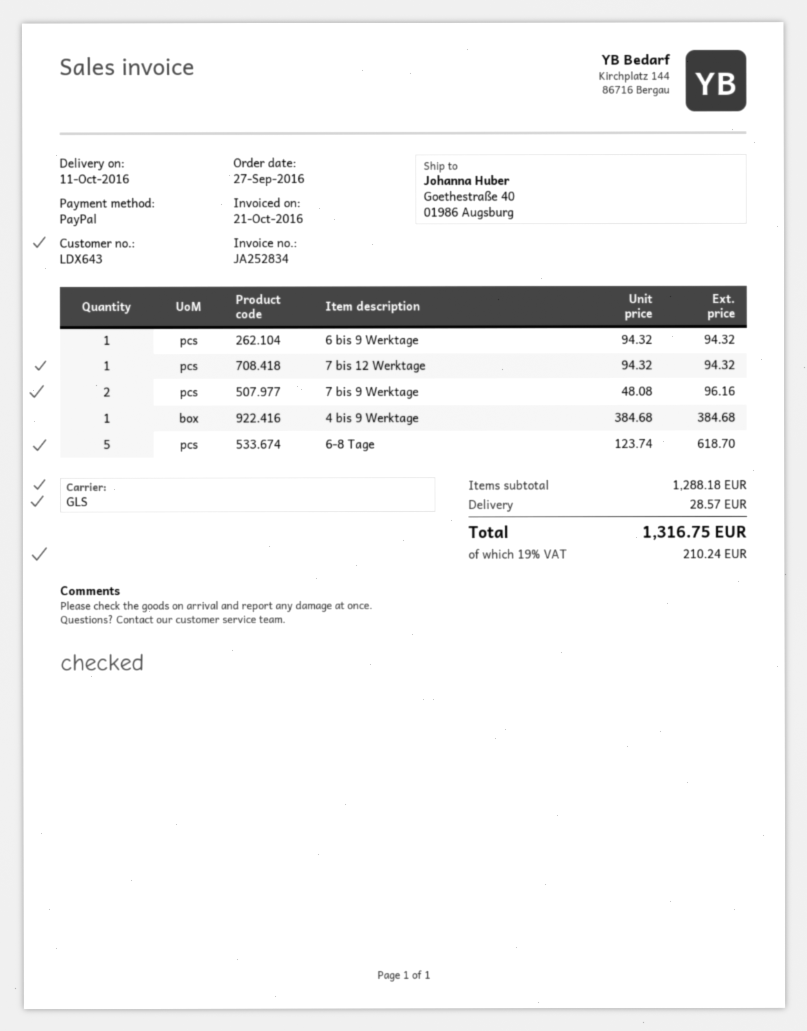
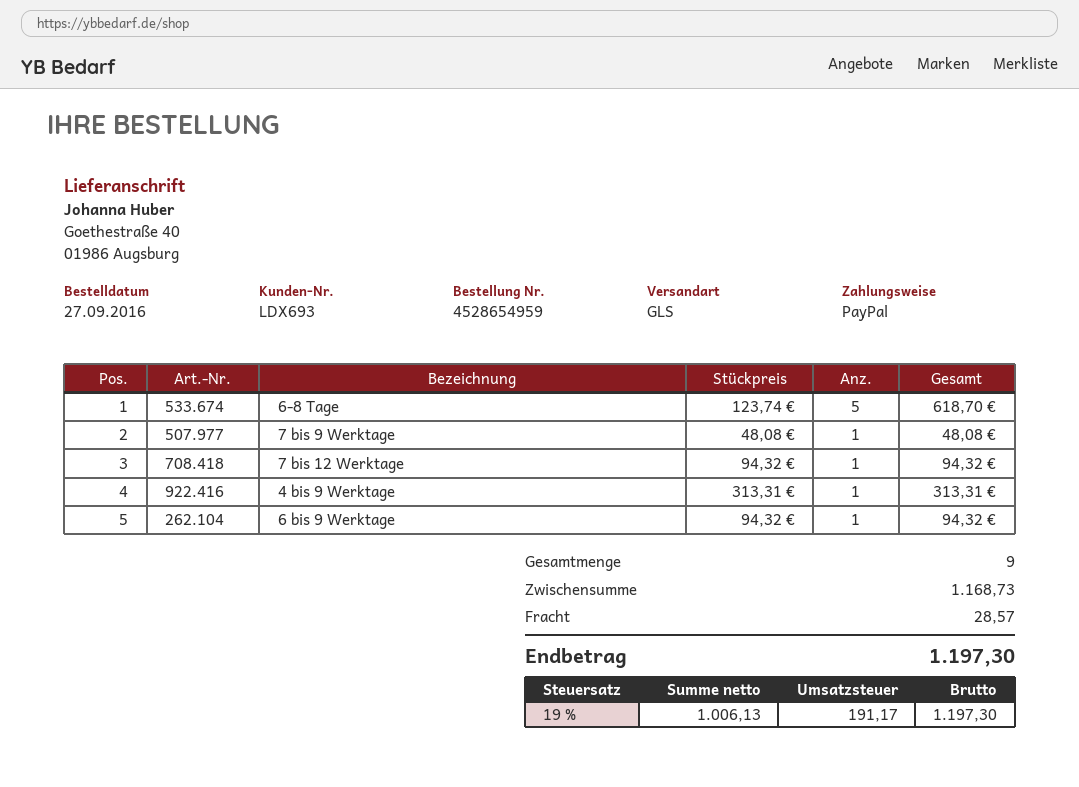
customer number: LDX643 -> LDX693
7 bis 9 Werktage: 2 x 48.08 = 96.16 -> 1 x 48.08 = 48.08
4 bis 9 Werktage: 1 x 384.68 = 384.68 -> 1 x 313.31 = 313.31
subtotal: 1288.18 -> 1168.73
tax: 19% = 210.24 -> 19% = 191.17
total: 1316.75 -> 1197.30

